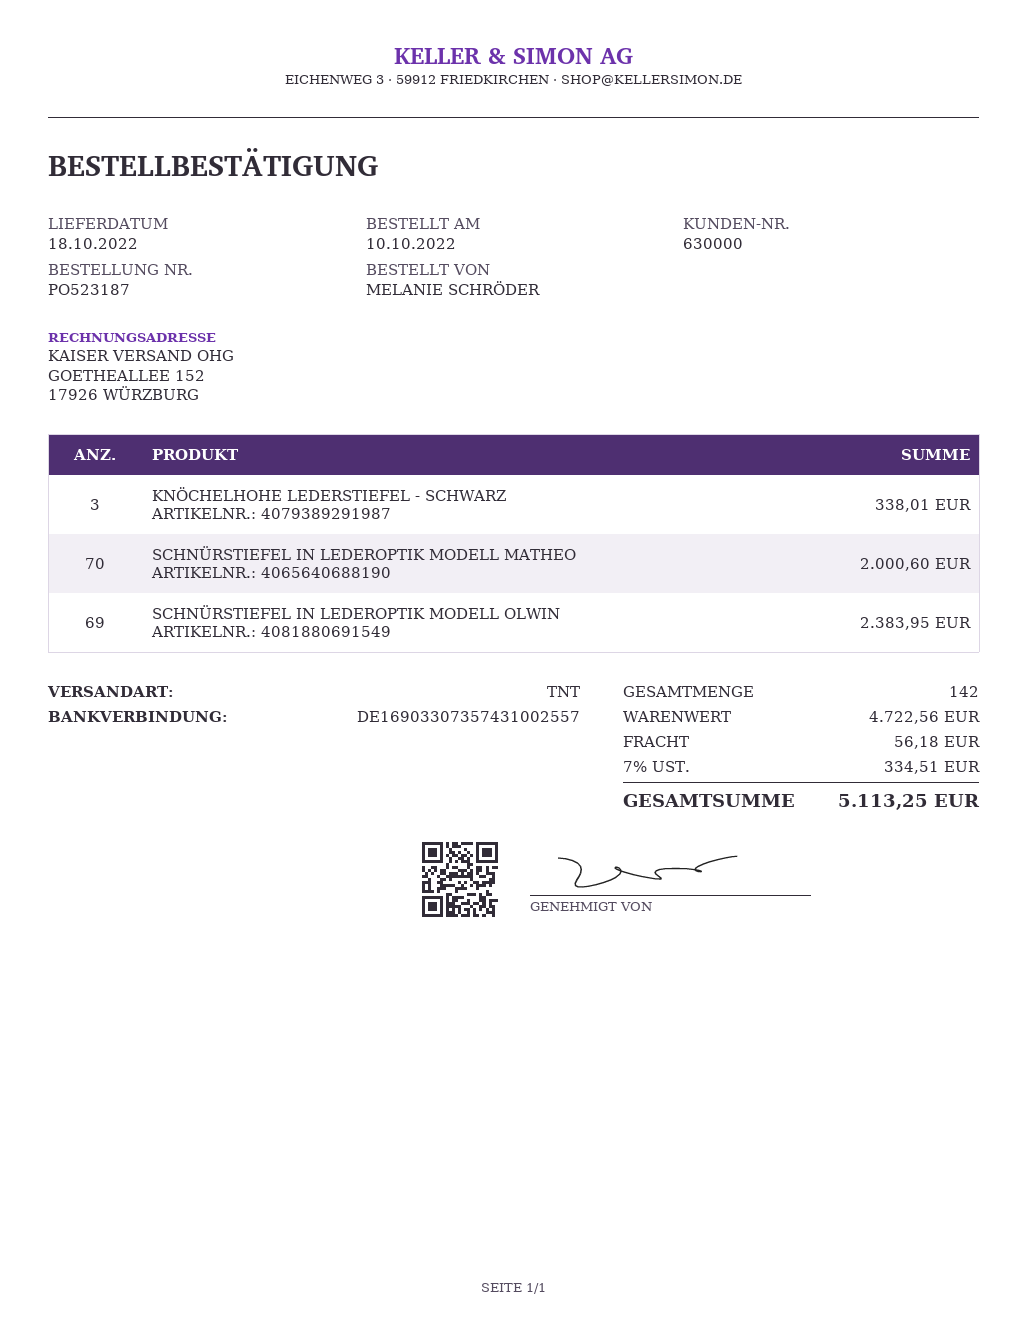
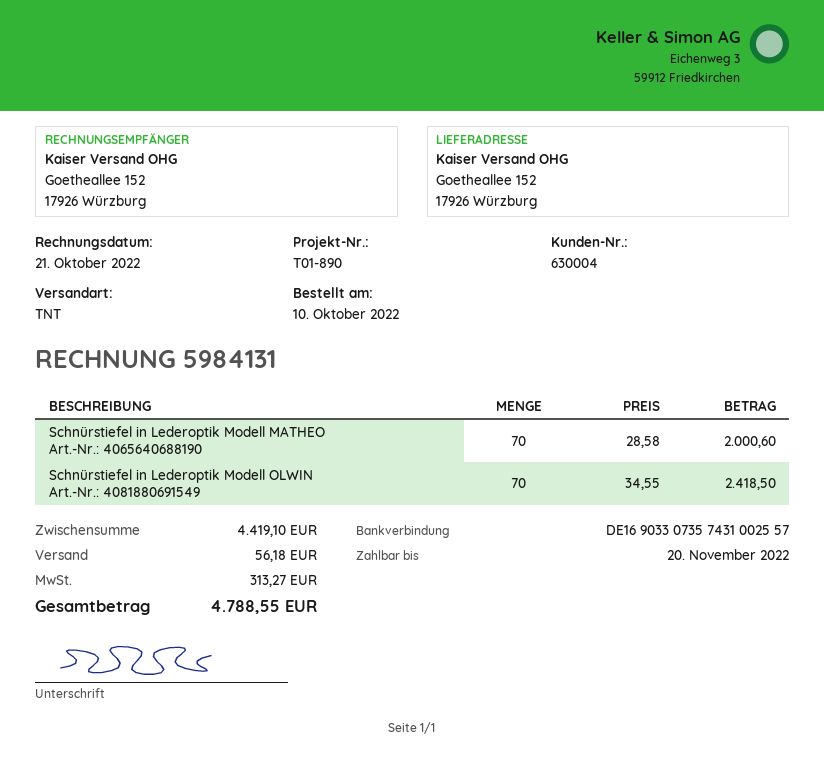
customer number: 630000 -> 630004
KNÖCHELHOHE LEDERSTIEFEL - SCHWARZ: 3 for 338.01 -> none
SCHNÜRSTIEFEL IN LEDEROPTIK MODELL OLWIN: 69 for 2383.95 -> 70 for 2418.50
subtotal: 4722.56 -> 4419.10
tax: 334.51 -> 313.27
total: 5113.25 -> 4788.55

